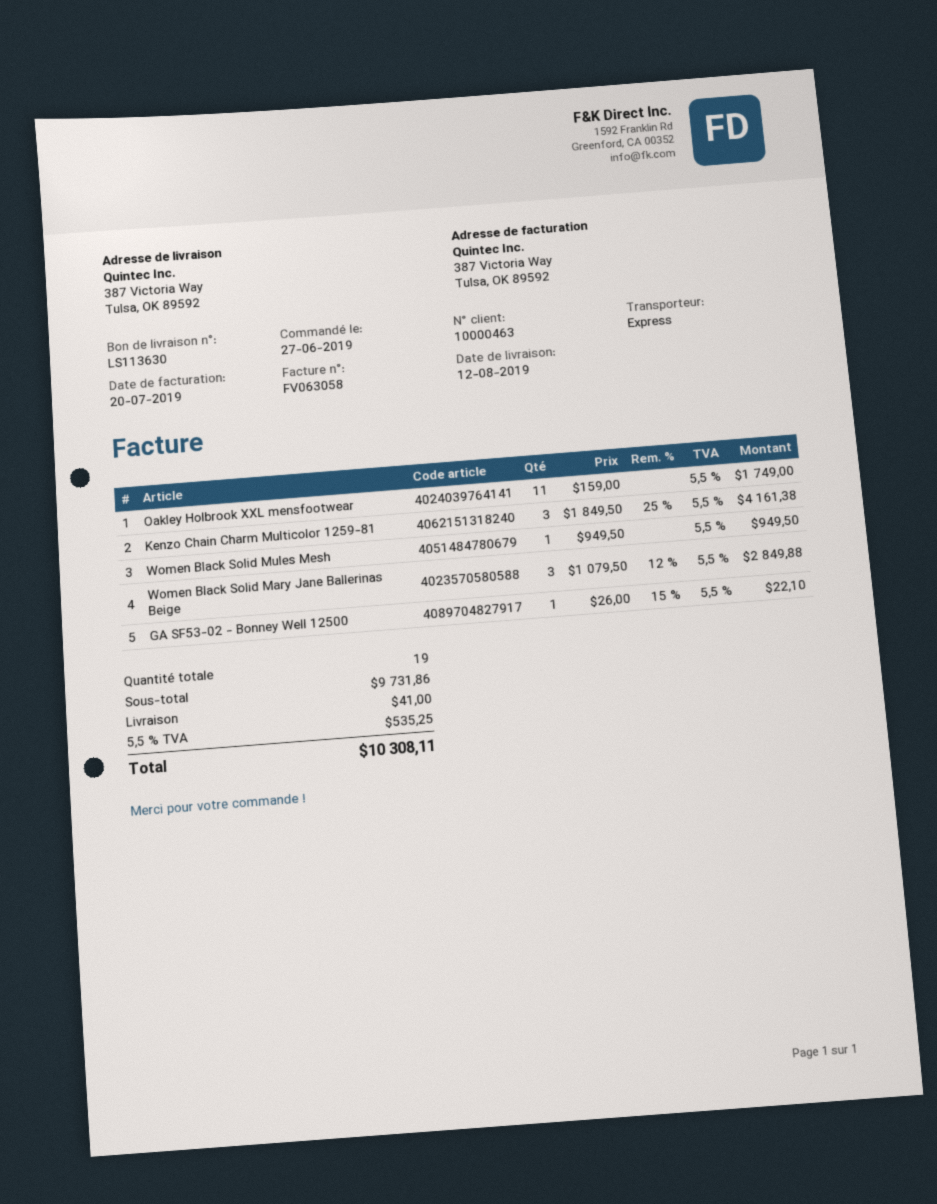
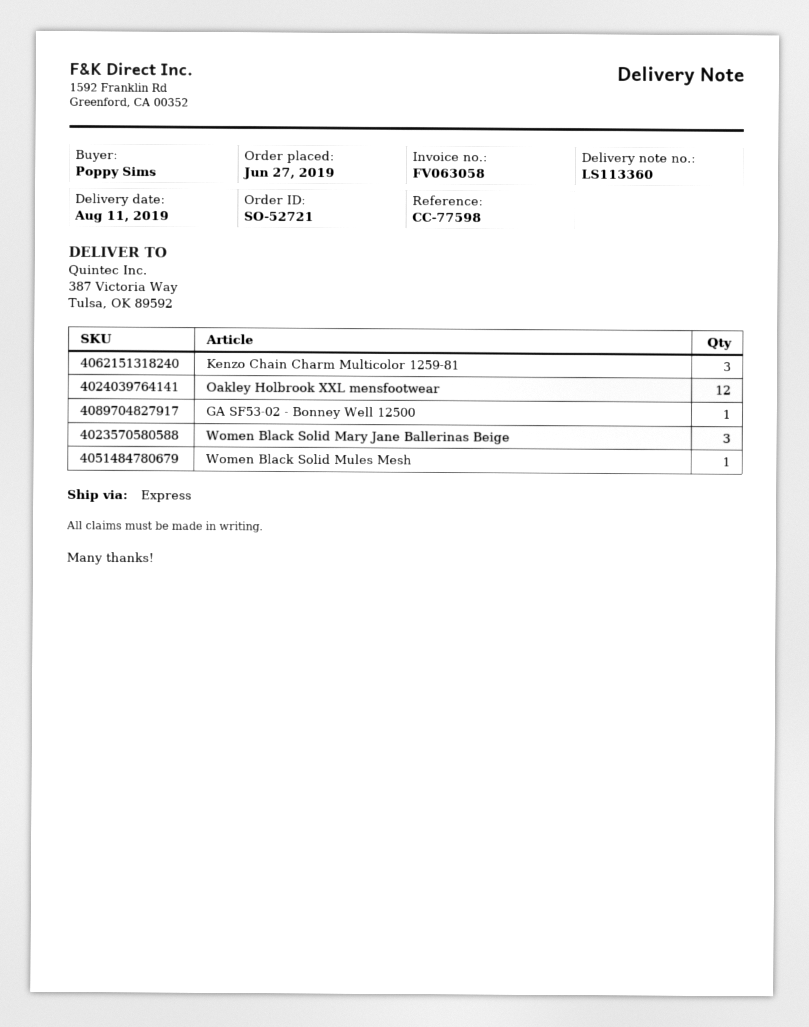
delivery note number: LS113630 -> LS113360
delivery date: 2019-08-12 -> 2019-08-11
Oakley Holbrook XXL mensfootwear: 11 -> 12

